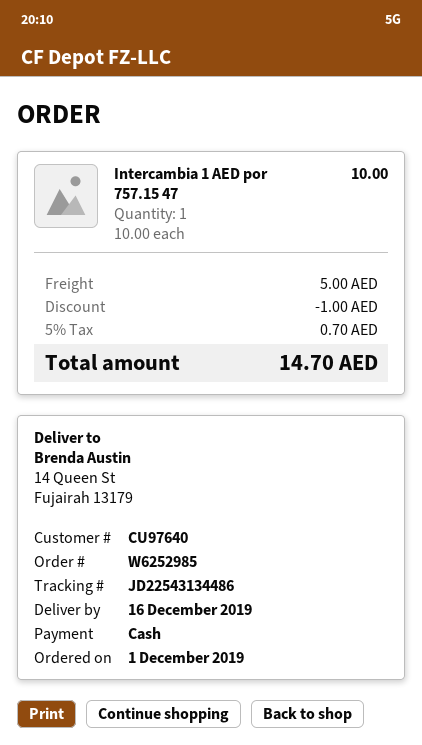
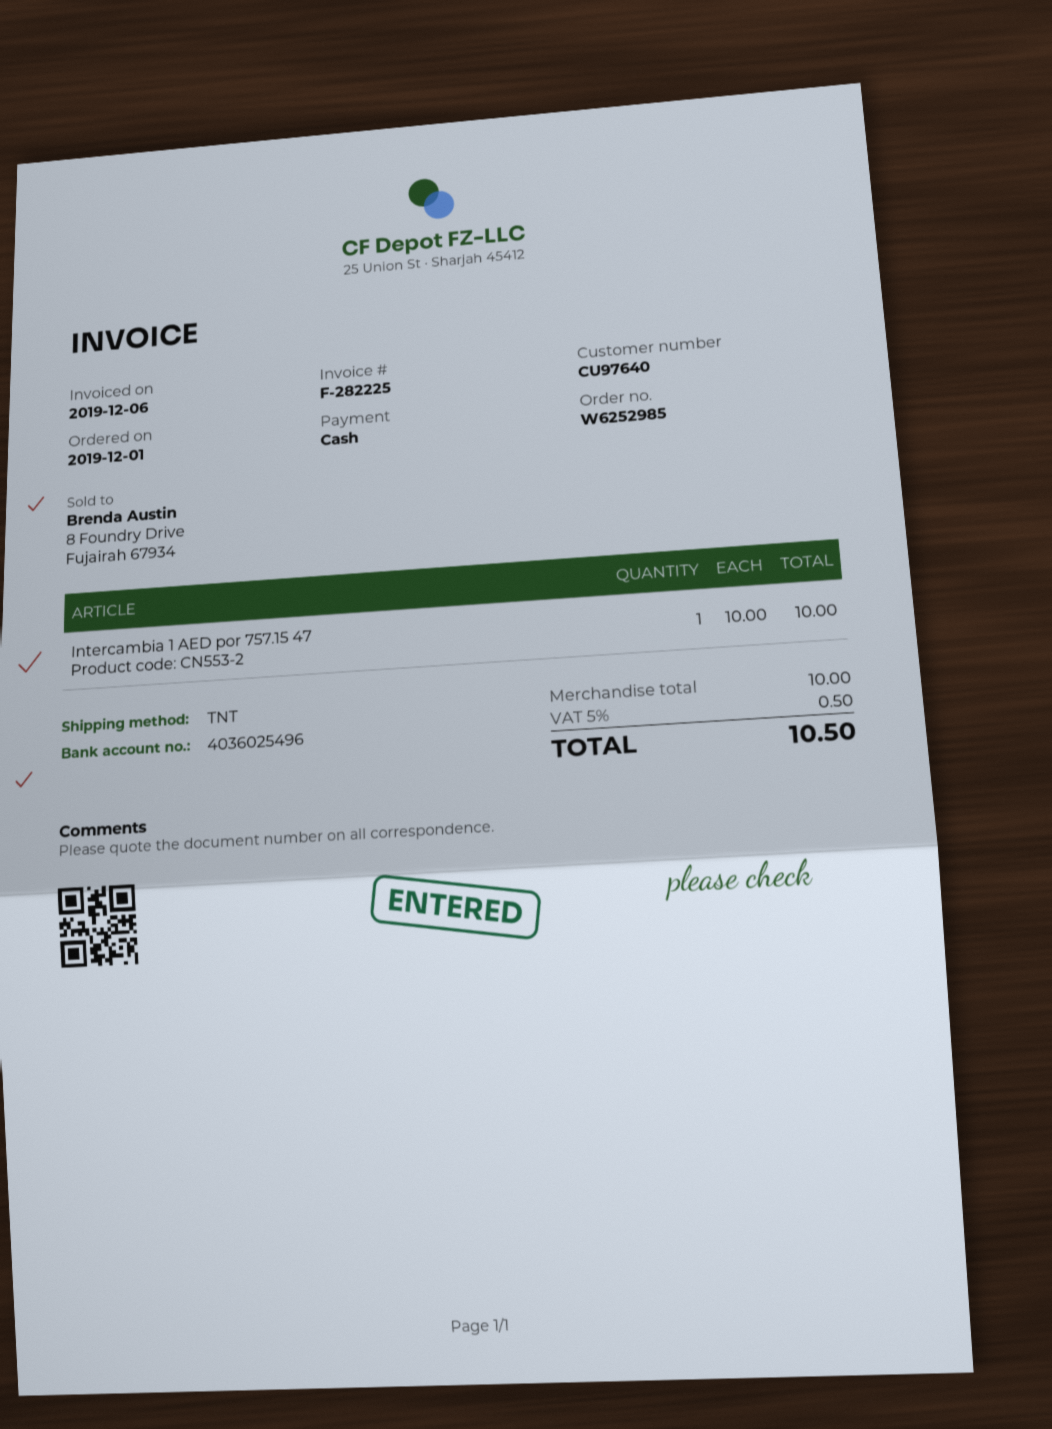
discount: 1.00 -> none
shipping: 5.00 -> none
tax: 5% = 0.70 -> 5% = 0.50
total: 14.70 -> 10.50

